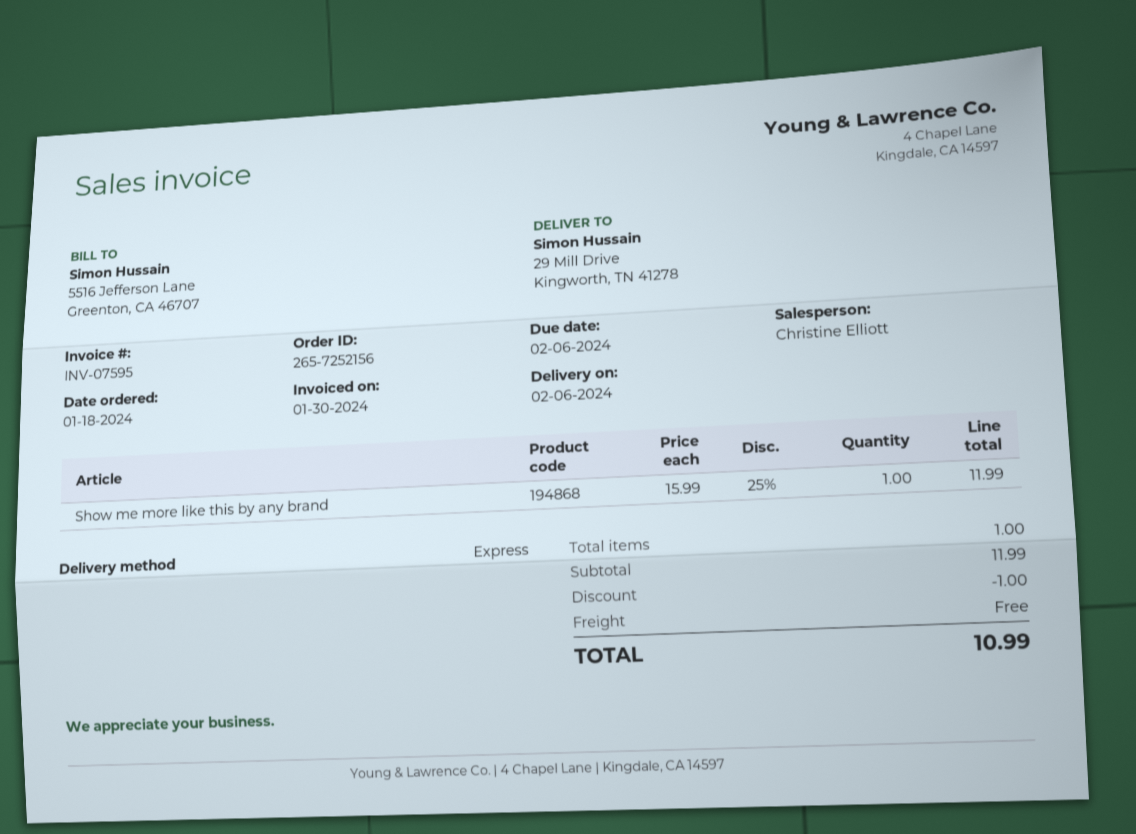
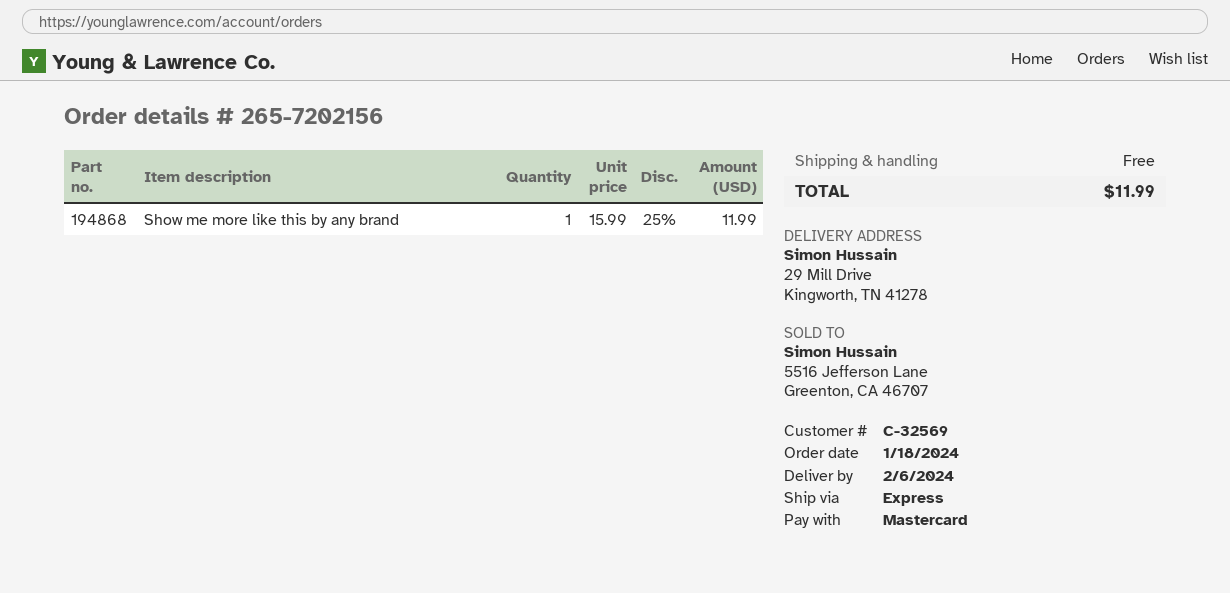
order number: 265-7252156 -> 265-7202156
discount: 1.00 -> none
total: 10.99 -> 11.99

